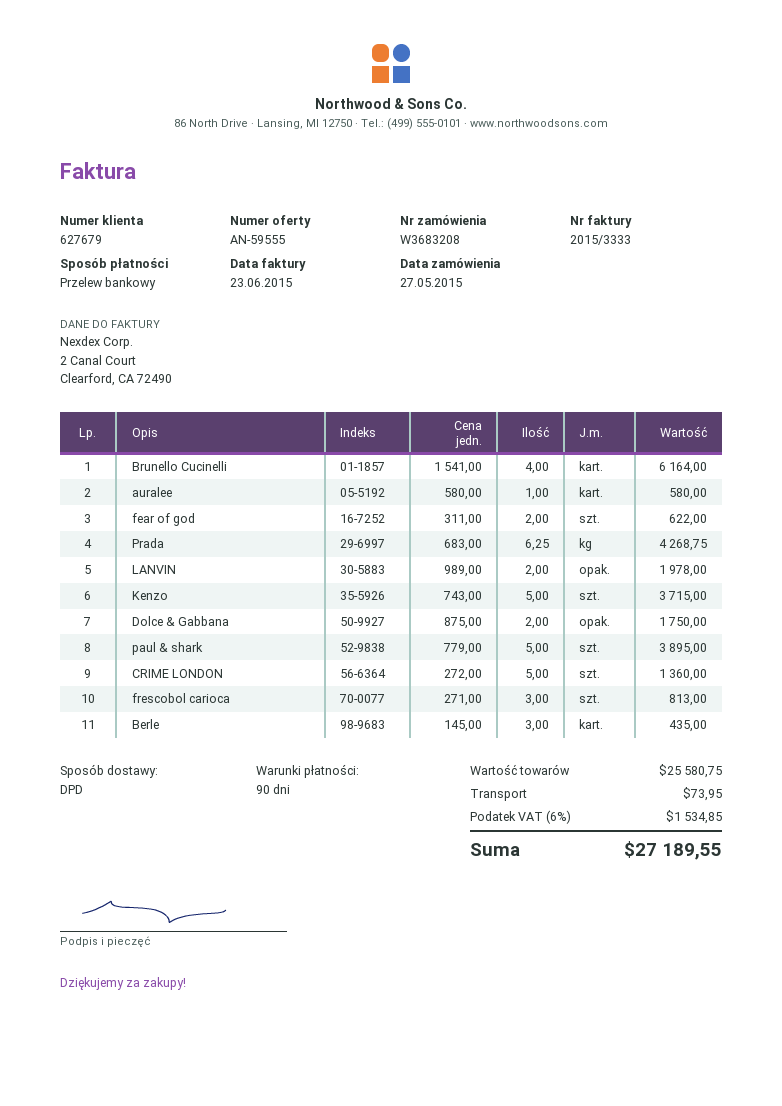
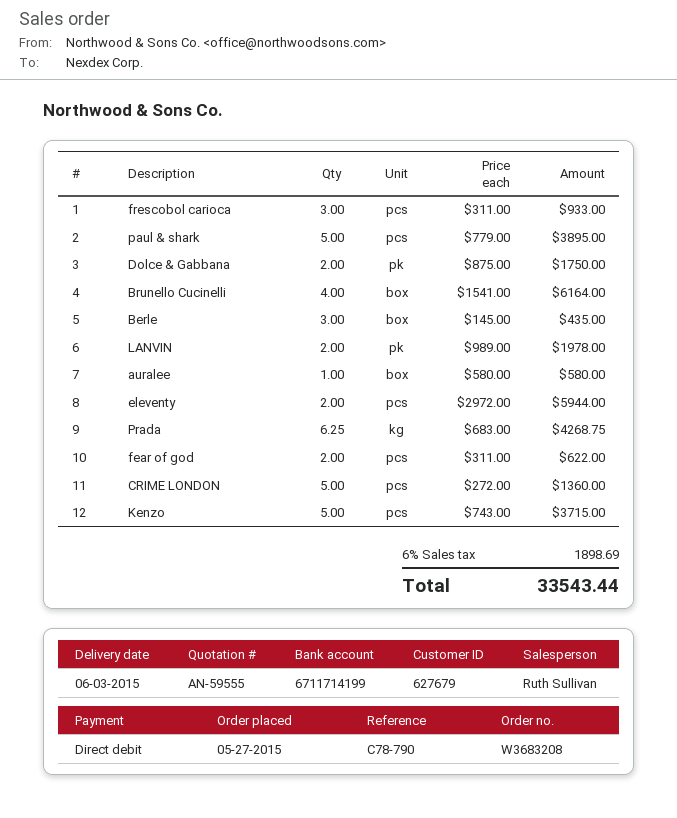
payment method: bank transfer -> direct debit
frescobol carioca: 3 x 271.00 = 813.00 -> 3 x 311.00 = 933.00
eleventy: none -> 2 x 2972.00 = 5944.00
shipping: 73.95 -> none
tax: 6% = 1534.85 -> 6% = 1898.69
total: 27189.55 -> 33543.44

